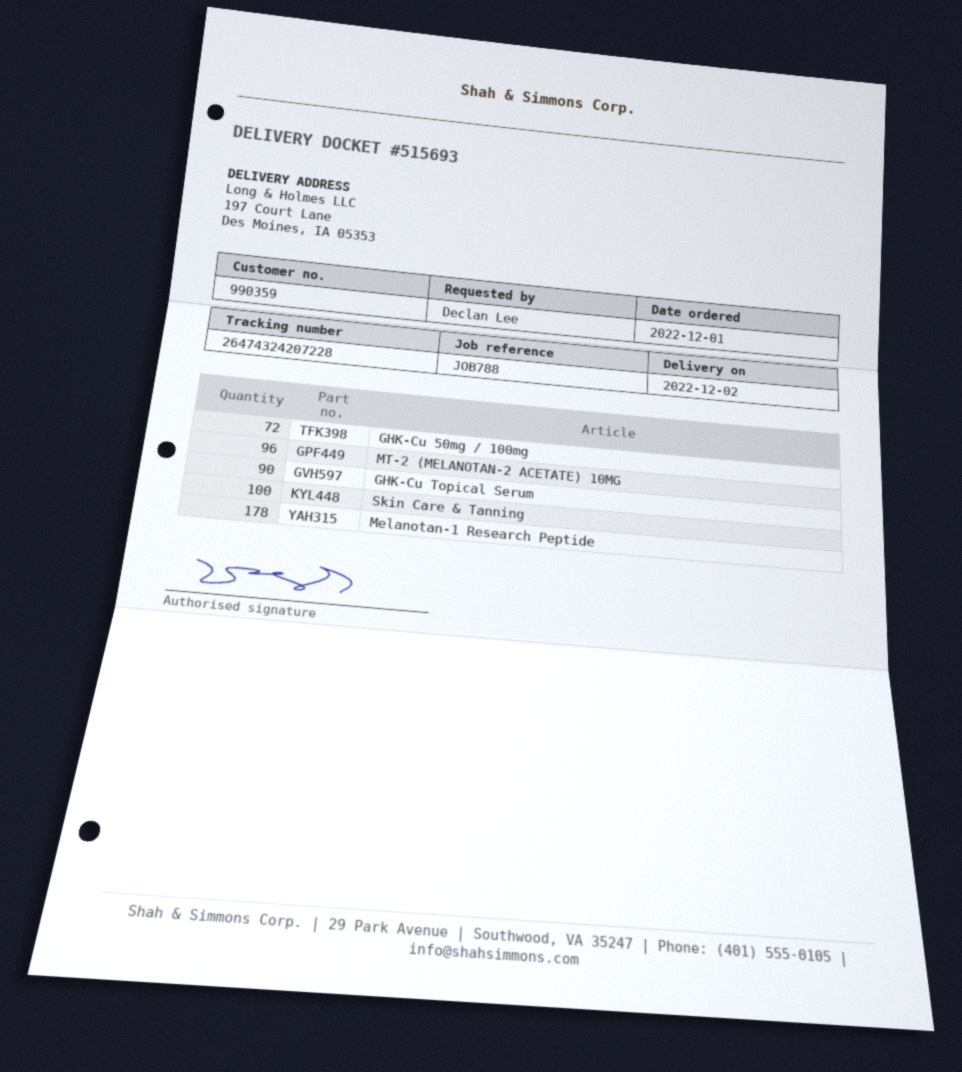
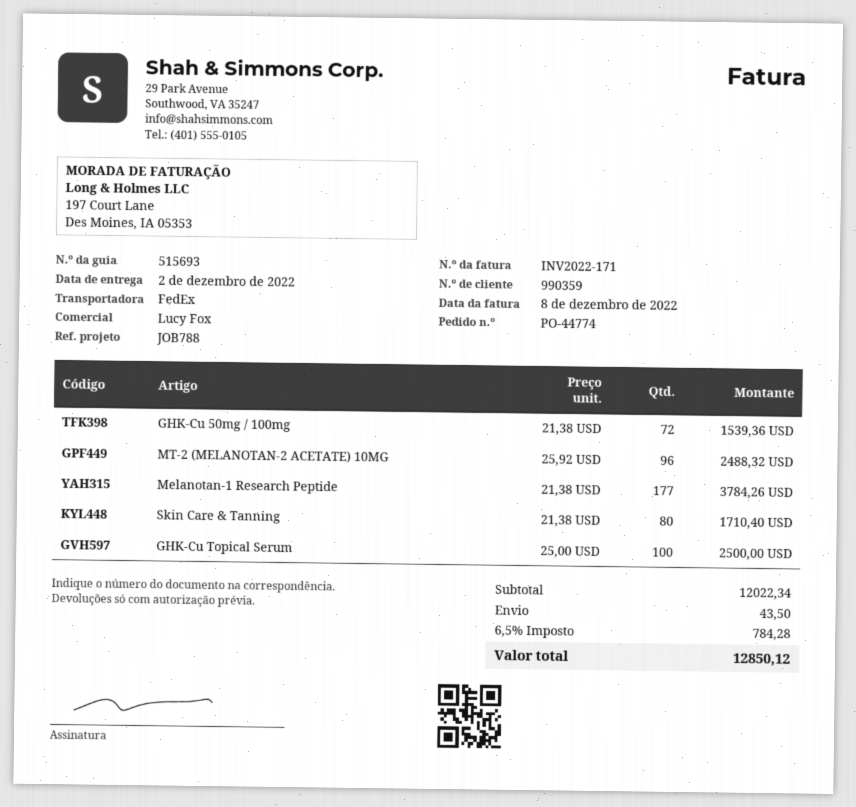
GHK-Cu Topical Serum: 90 -> 100
Skin Care & Tanning: 100 -> 80
Melanotan-1 Research Peptide: 178 -> 177

